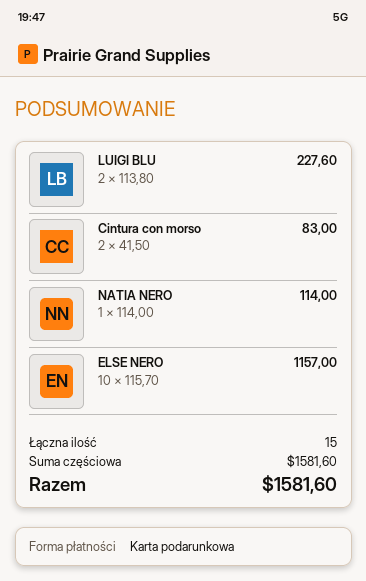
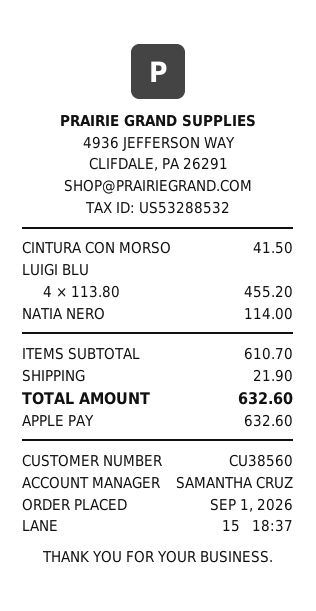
payment method: gift card -> Apple Pay
LUIGI BLU: 2 x 113.80 = 227.60 -> 4 x 113.80 = 455.20
Cintura con morso: 2 x 41.50 = 83.00 -> 1 x 41.50 = 41.50
ELSE NERO: 10 x 115.70 = 1157.00 -> none
subtotal: 1581.60 -> 610.70
shipping: none -> 21.90
total: 1581.60 -> 632.60

